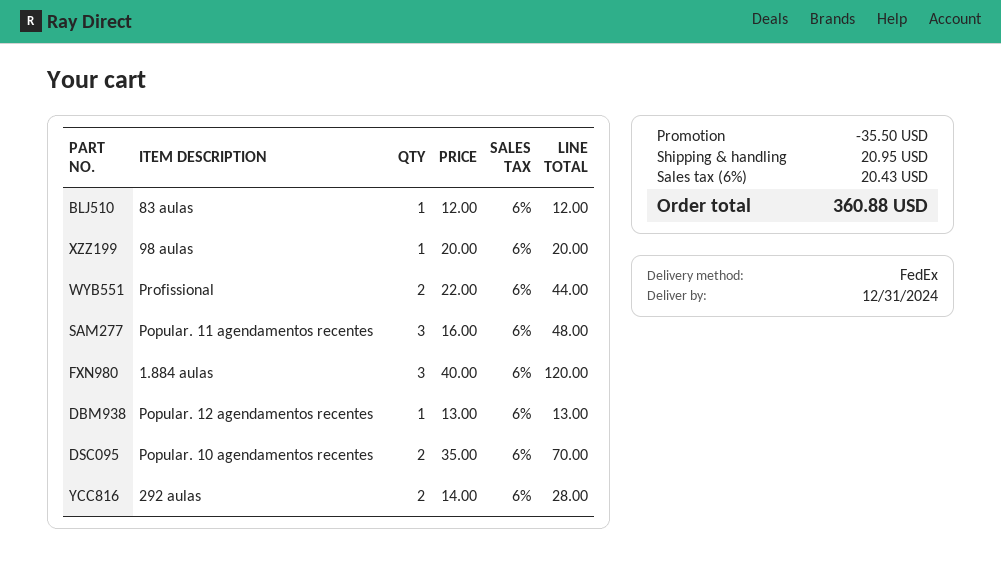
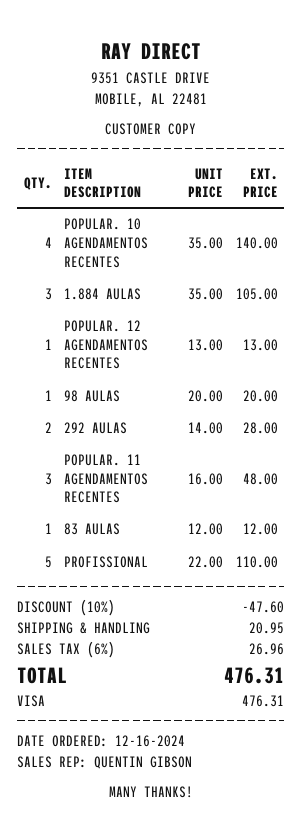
Profissional: 2 x 22.00 = 44.00 -> 5 x 22.00 = 110.00
1.884 aulas: 3 x 40.00 = 120.00 -> 3 x 35.00 = 105.00
Popular. 10 agendamentos recentes: 2 x 35.00 = 70.00 -> 4 x 35.00 = 140.00
discount: 35.50 -> 47.60
tax: 6% = 20.43 -> 6% = 26.96
total: 360.88 -> 476.31

